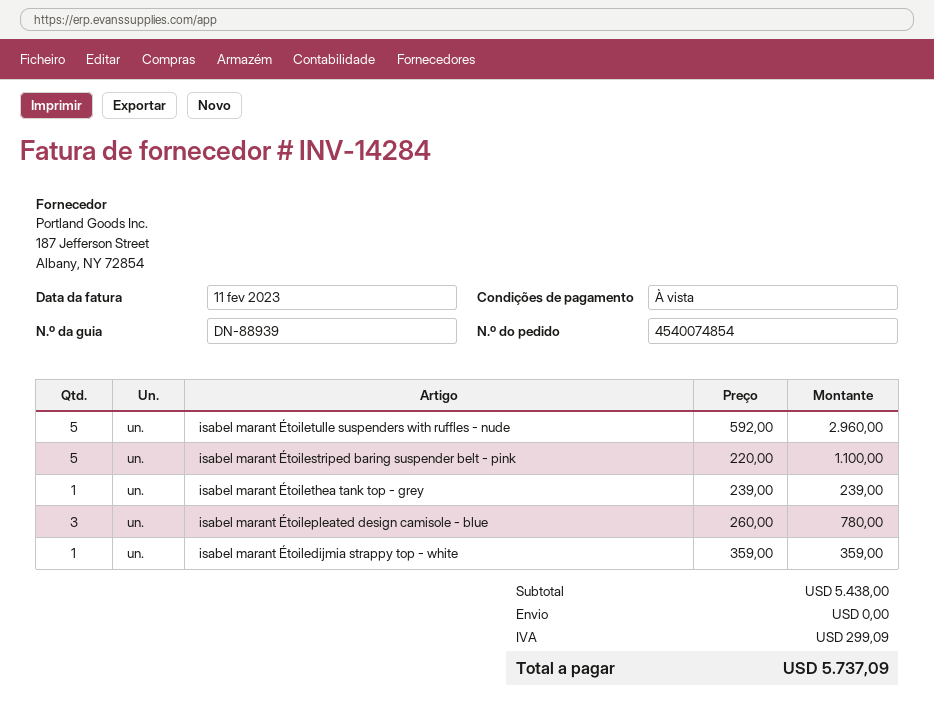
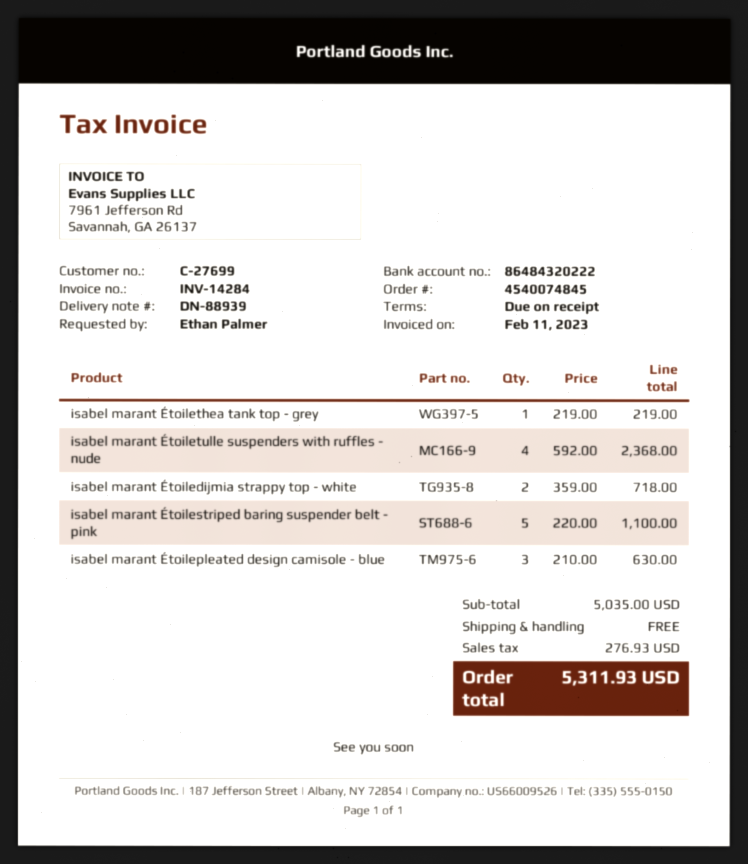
order number: 4540074854 -> 4540074845
isabel marant Étoiletulle suspenders with ruffles - nude: 5 x 592.00 = 2960.00 -> 4 x 592.00 = 2368.00
isabel marant Étoilethea tank top - grey: 1 x 239.00 = 239.00 -> 1 x 219.00 = 219.00
isabel marant Étoilepleated design camisole - blue: 3 x 260.00 = 780.00 -> 3 x 210.00 = 630.00
isabel marant Étoiledijmia strappy top - white: 1 x 359.00 = 359.00 -> 2 x 359.00 = 718.00
subtotal: 5438.00 -> 5035.00
tax: 299.09 -> 276.93
total: 5737.09 -> 5311.93

